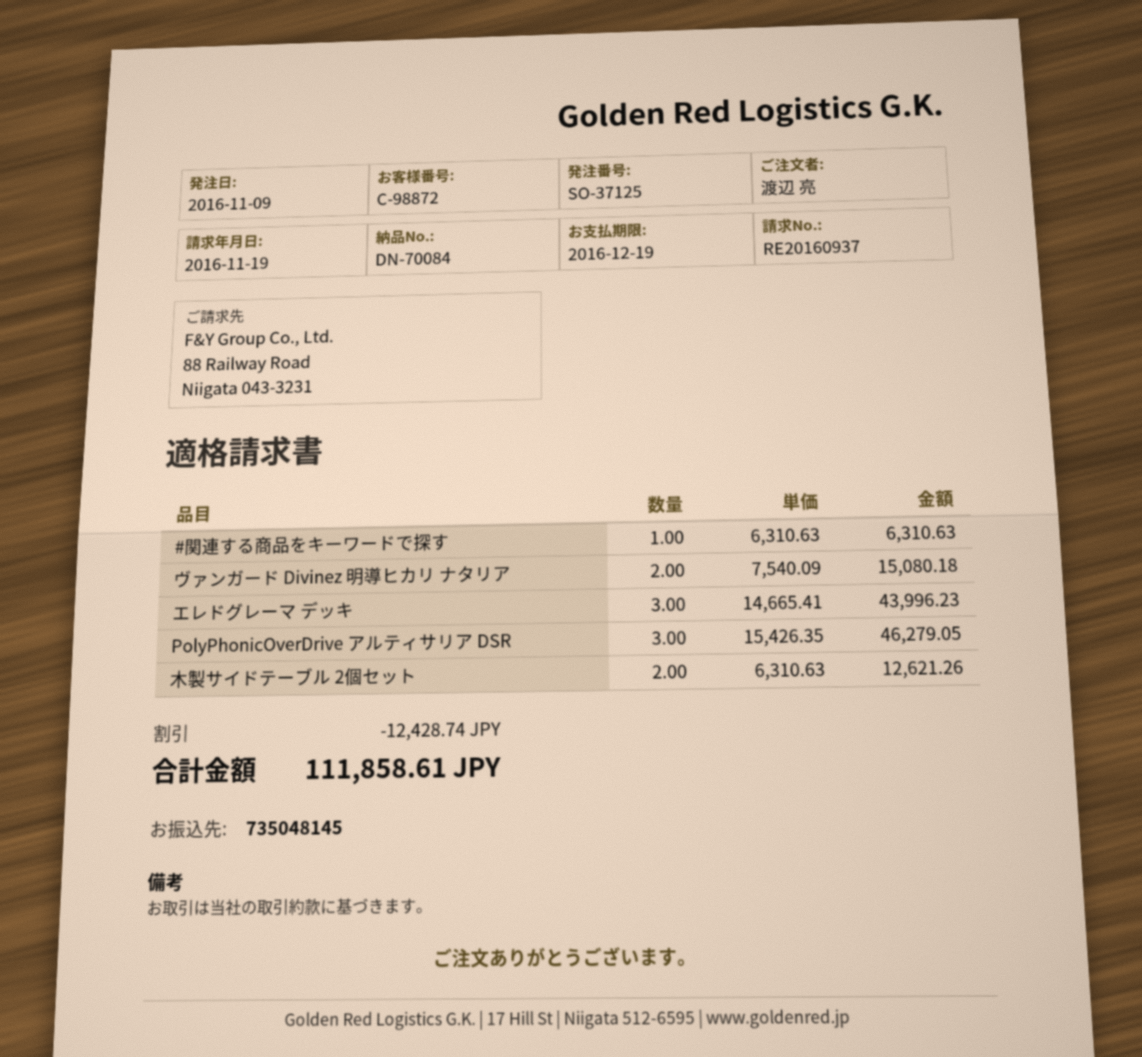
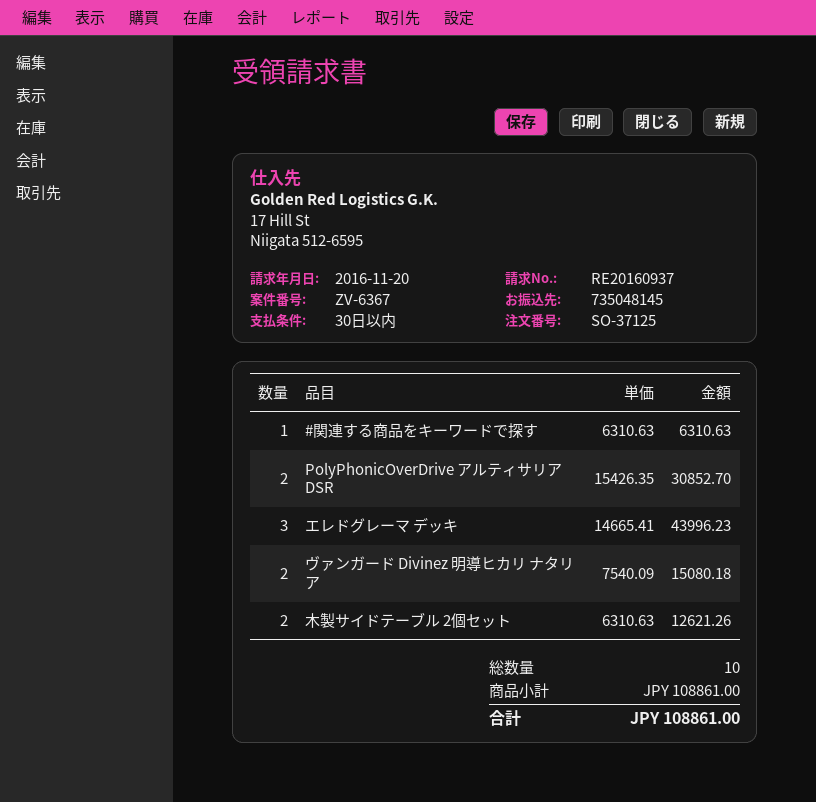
invoice date: 2016-11-19 -> 2016-11-20
PolyPhonicOverDrive アルティサリア DSR: 3 x 15426.35 = 46279.05 -> 2 x 15426.35 = 30852.70
discount: 12428.74 -> none
total: 111858.61 -> 108861.00

